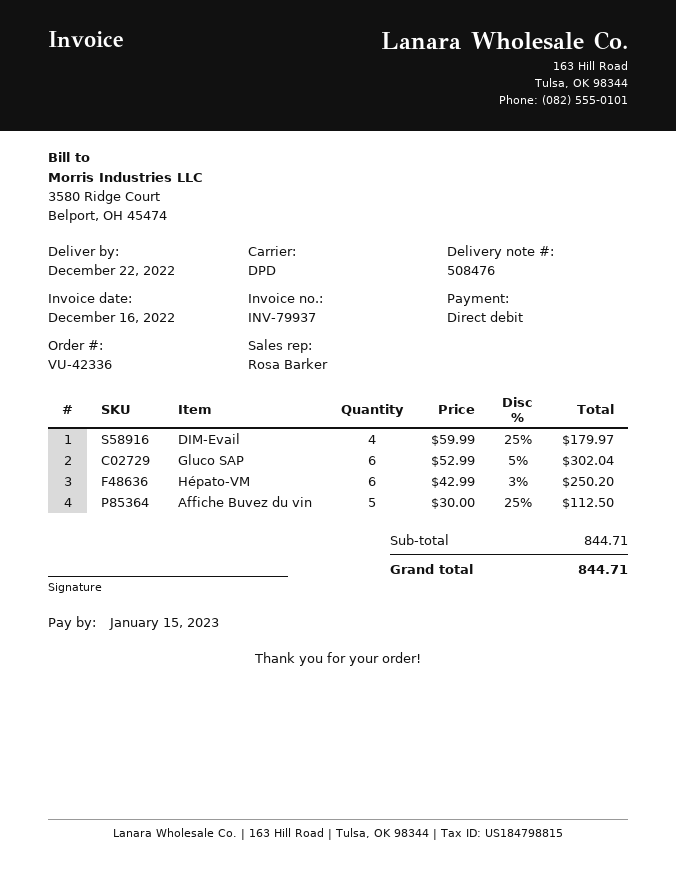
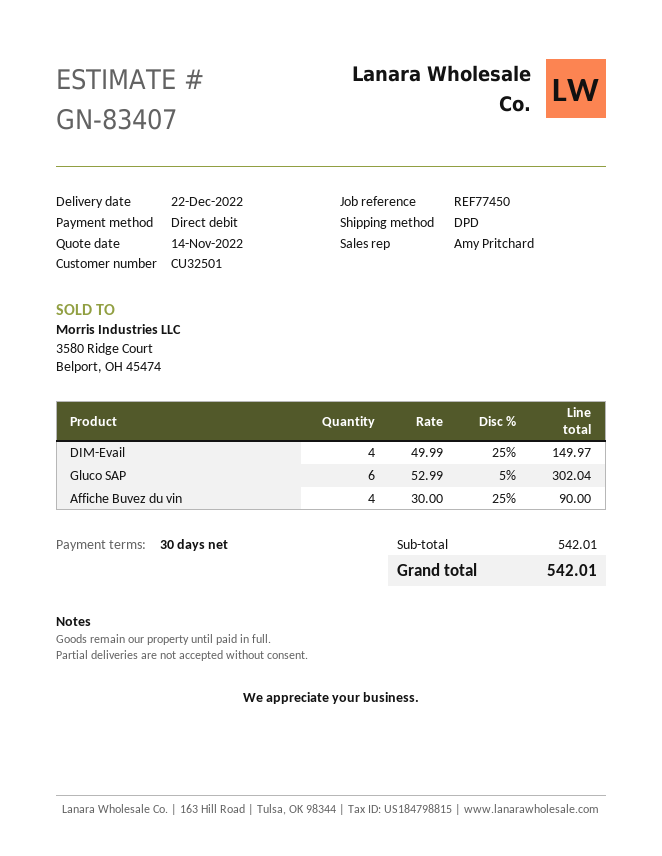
sales rep: Rosa Barker -> Amy Pritchard
DIM-Evail: 4 x 59.99 - 25% = 179.97 -> 4 x 49.99 - 25% = 149.97
Hépato-VM: 6 x 42.99 - 3% = 250.20 -> none
Affiche Buvez du vin: 5 x 30.00 - 25% = 112.50 -> 4 x 30.00 - 25% = 90.00
subtotal: 844.71 -> 542.01
total: 844.71 -> 542.01

